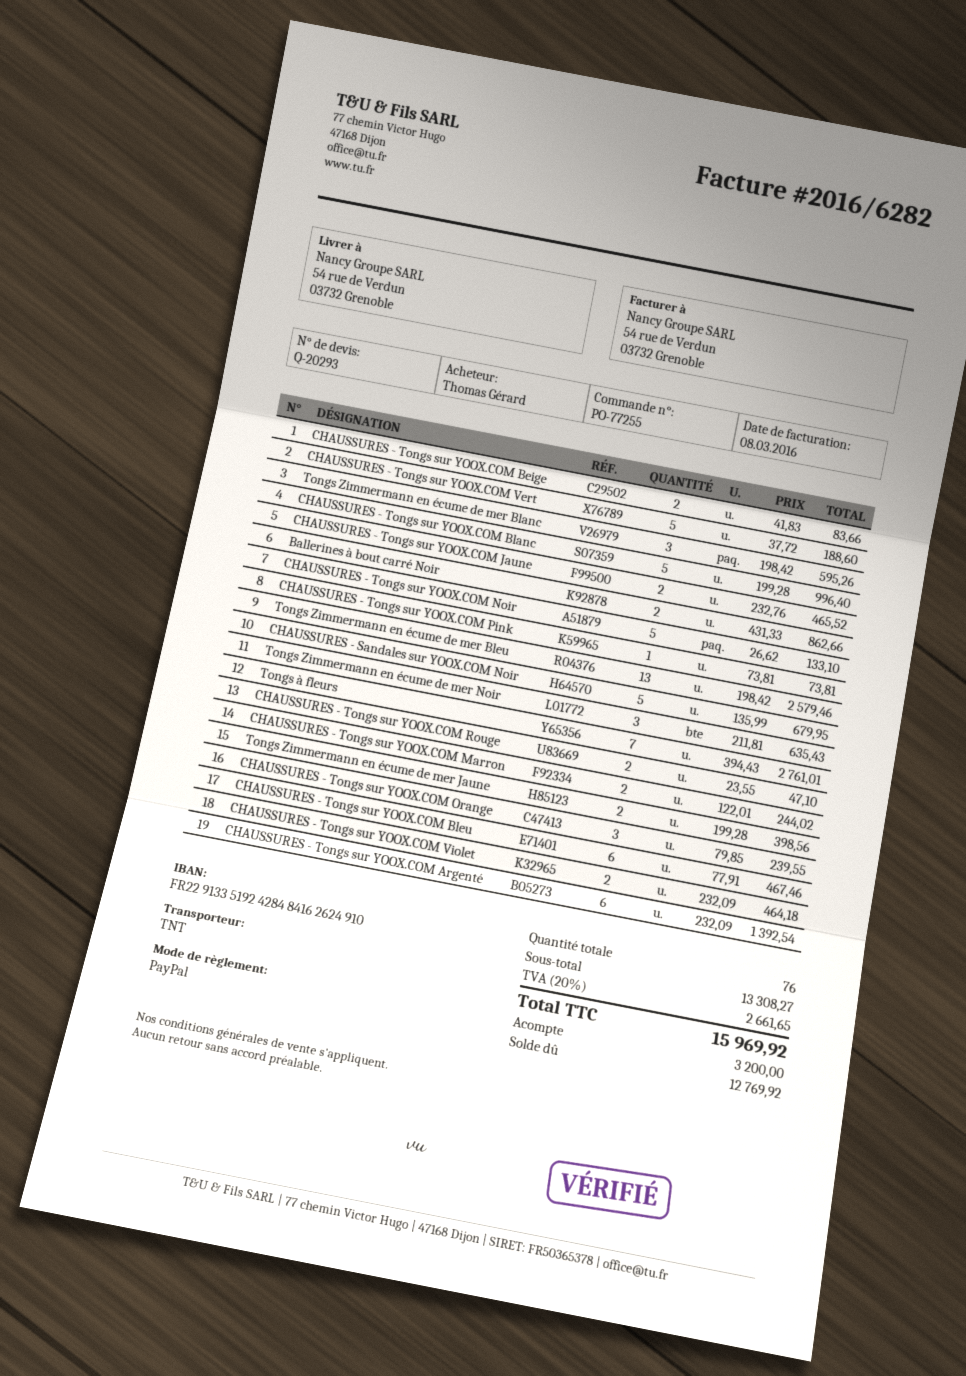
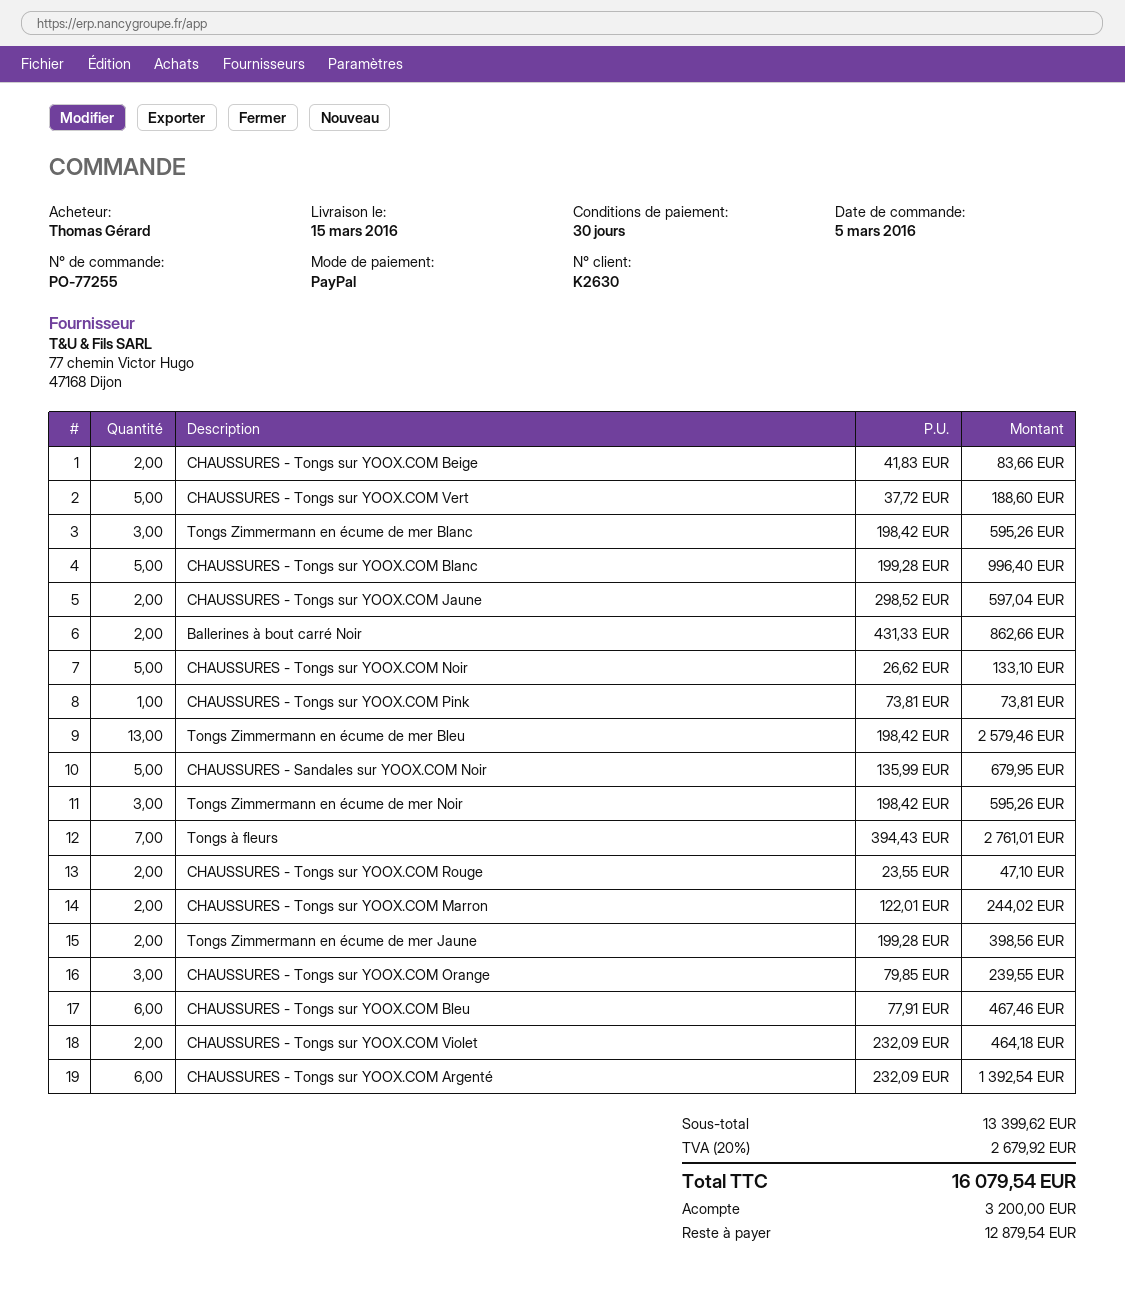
CHAUSSURES - Tongs sur YOOX.COM Jaune: 2 x 232.76 = 465.52 -> 2 x 298.52 = 597.04
Tongs Zimmermann en écume de mer Noir: 3 x 211.81 = 635.43 -> 3 x 198.42 = 595.26
subtotal: 13308.27 -> 13399.62
tax: 20% = 2661.65 -> 20% = 2679.92
total: 15969.92 -> 16079.54
balance: 12769.92 -> 12879.54

